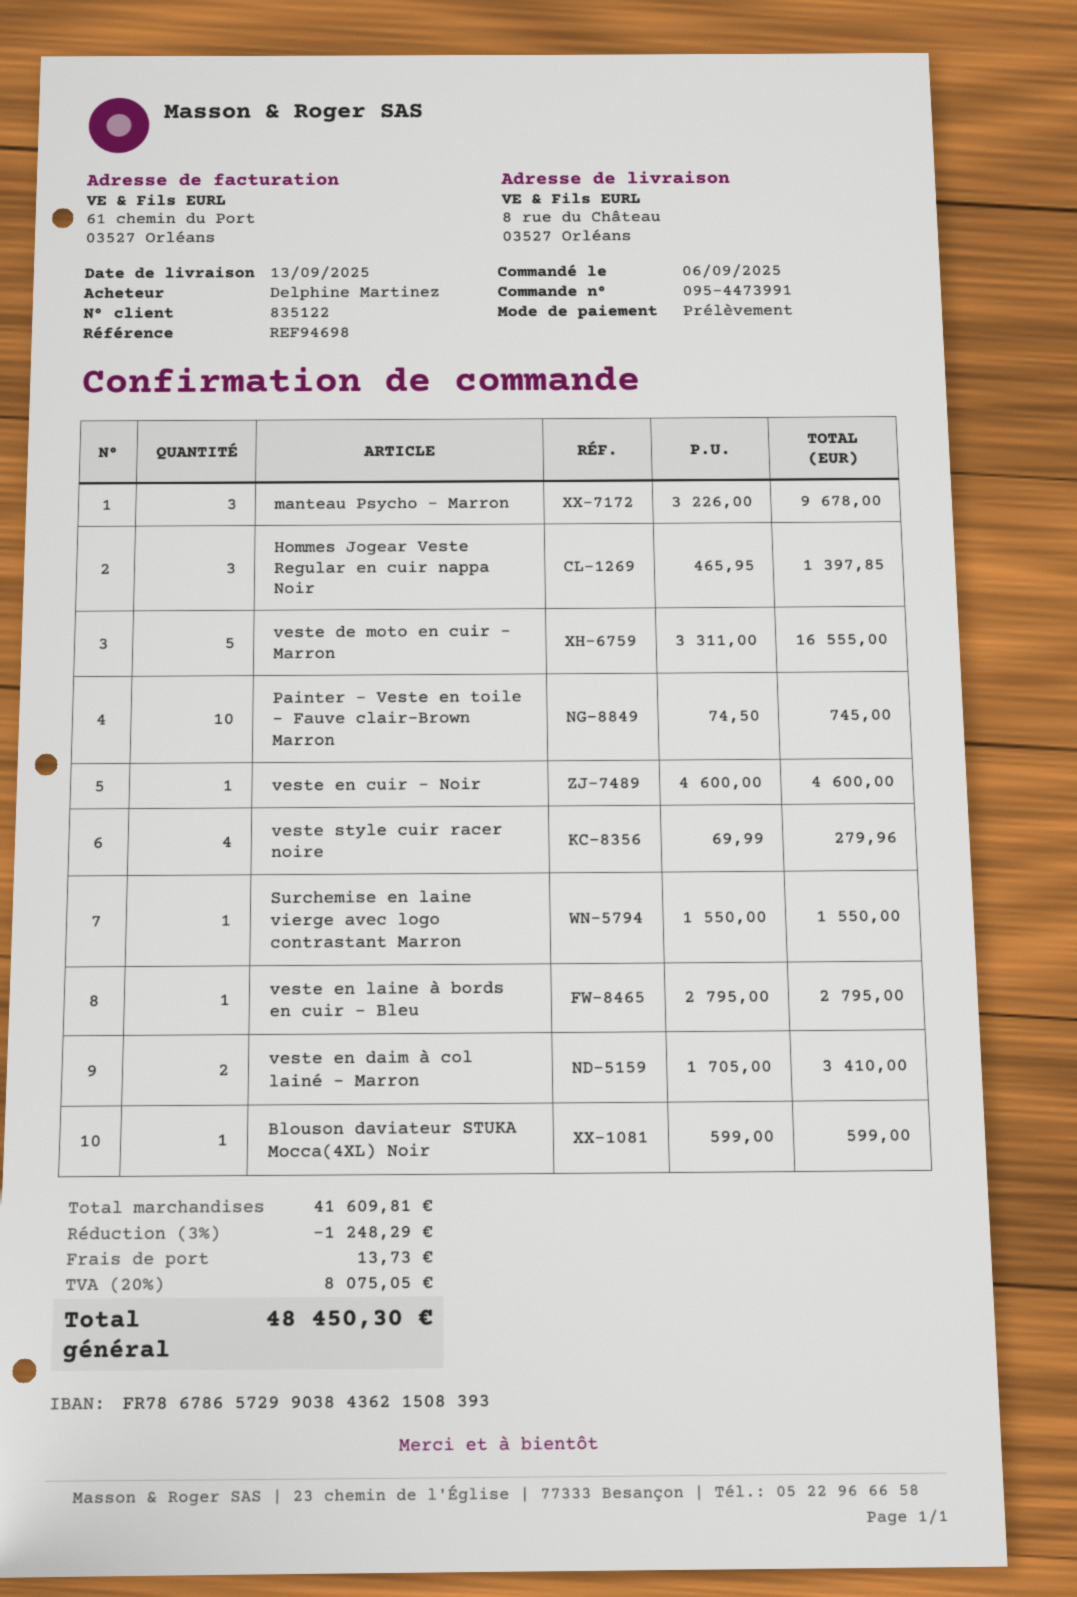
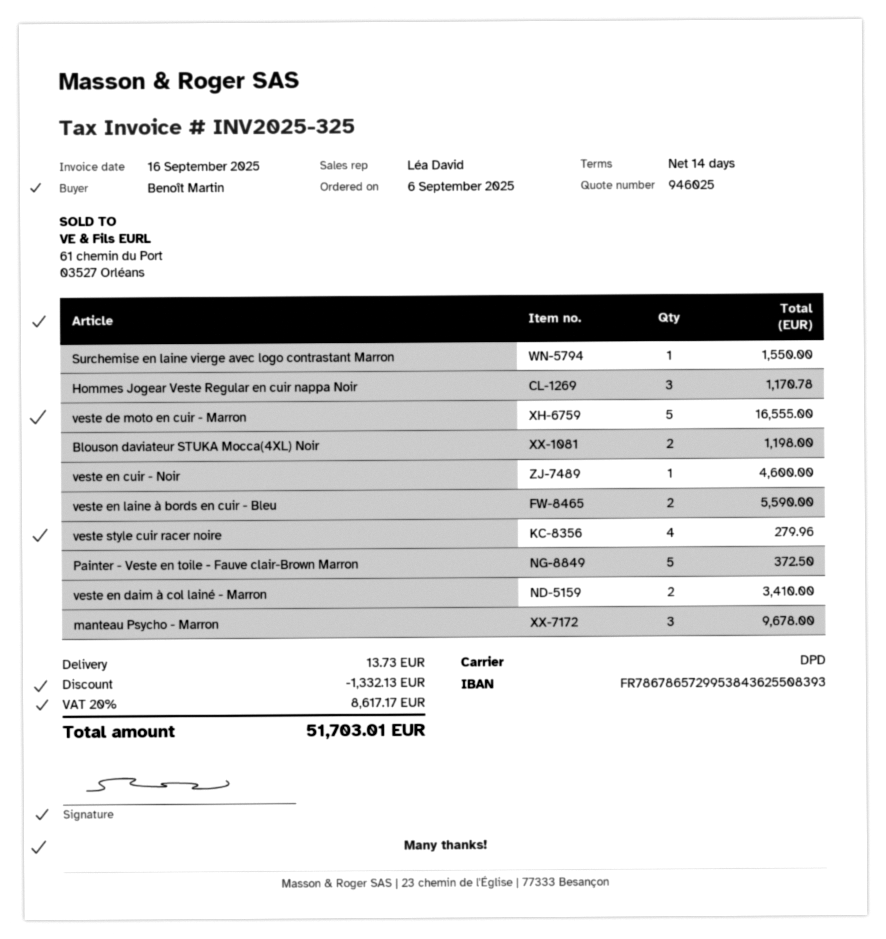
ordered by: Delphine Martinez -> Benoît Martin
bank account: FR7867865729903843621508393 -> FR7867865729953843625508393
Hommes Jogear Veste Regular en cuir nappa Noir: 3 for 1397.85 -> 3 for 1170.78
Painter - Veste en toile - Fauve clair-Brown Marron: 10 for 745.00 -> 5 for 372.50
veste en laine à bords en cuir - Bleu: 1 for 2795.00 -> 2 for 5590.00
Blouson daviateur STUKA Mocca(4XL) Noir: 1 for 599.00 -> 2 for 1198.00
discount: 1248.29 -> 1332.13
tax: 20% = 8075.05 -> 20% = 8617.17
total: 48450.30 -> 51703.01

